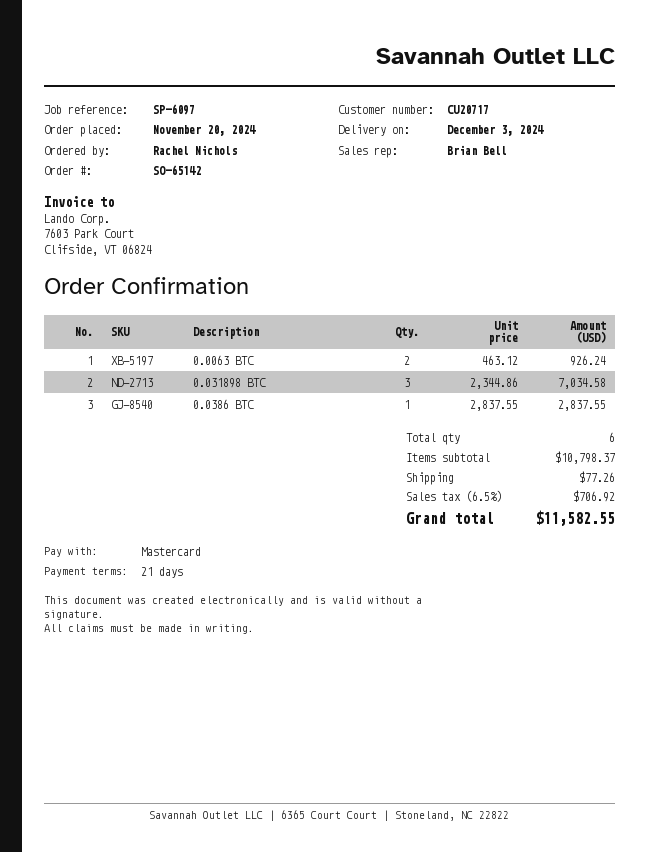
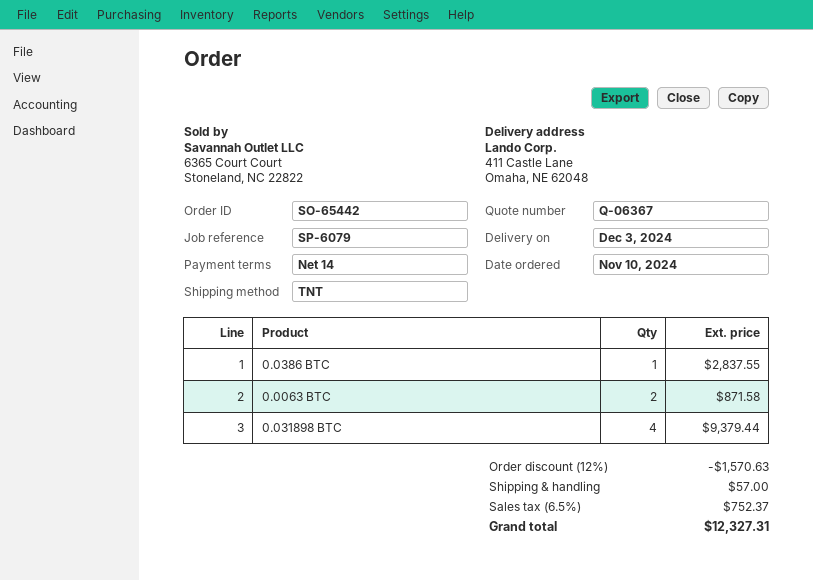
order number: SO-65142 -> SO-65442
order date: 2024-11-20 -> 2024-11-10
payment terms: 21 days -> 14 days
reference: SP-6097 -> SP-6079
0.0063 BTC: 2 for 926.24 -> 2 for 871.58
0.031898 BTC: 3 for 7034.58 -> 4 for 9379.44
discount: none -> 12% = 1570.63
shipping: 77.26 -> 57.00
tax: 6.5% = 706.92 -> 6.5% = 752.37
total: 11582.55 -> 12327.31

